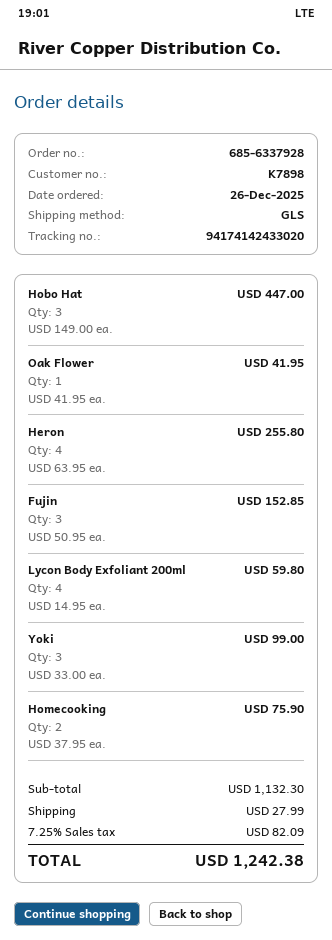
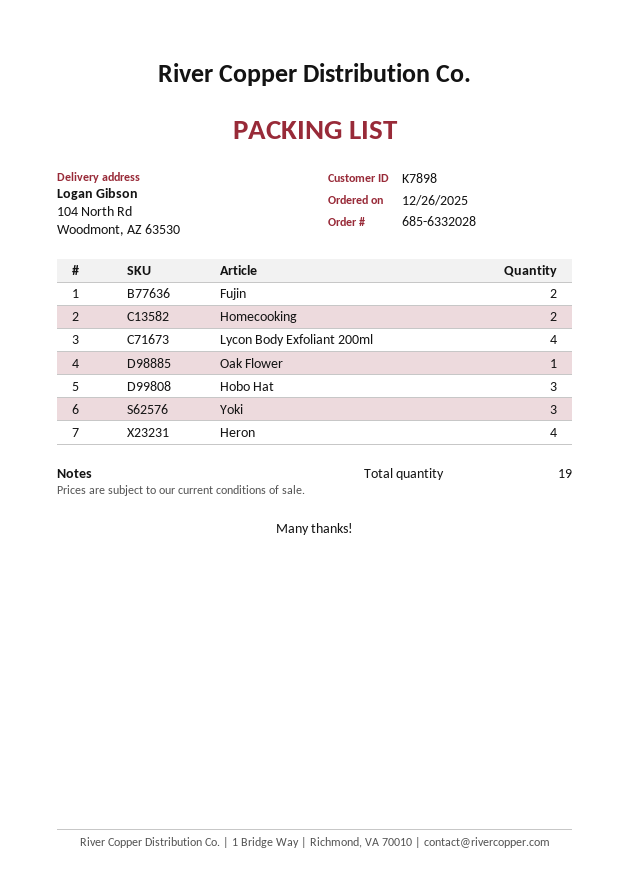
order number: 685-6337928 -> 685-6332028
Fujin: 3 -> 2

